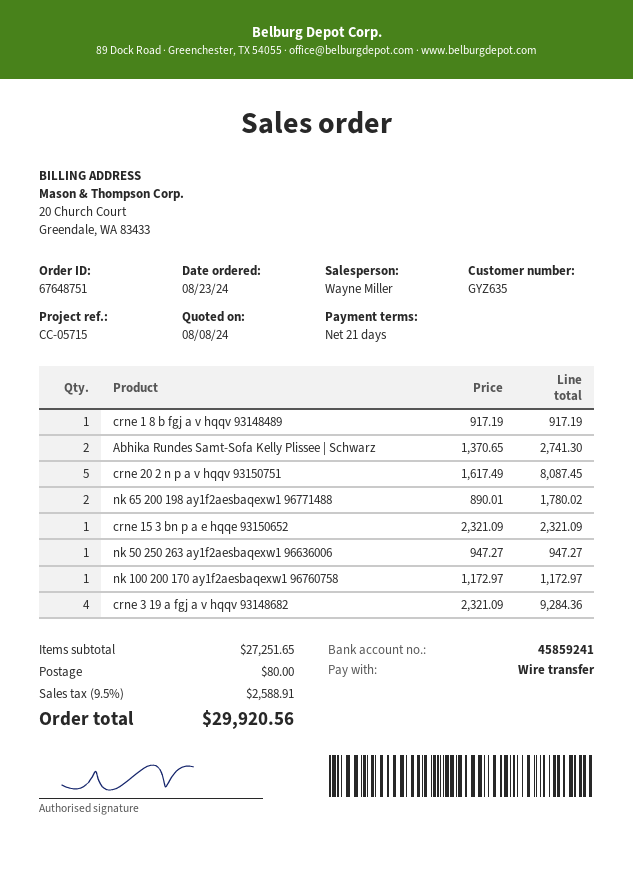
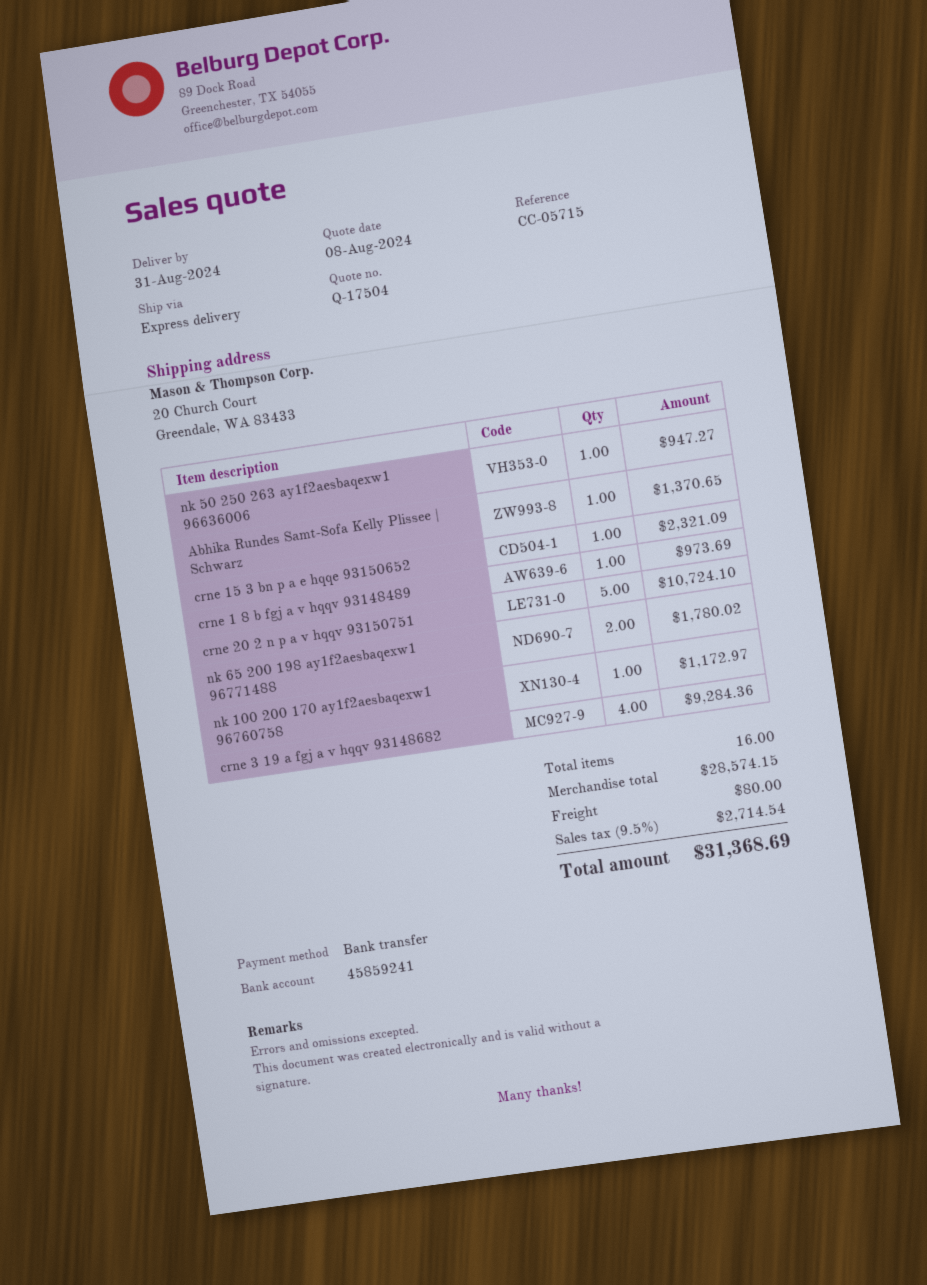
crne 1 8 b fgj a v hqqv 93148489: 1 for 917.19 -> 1 for 973.69
Abhika Rundes Samt-Sofa Kelly Plissee | Schwarz: 2 for 2741.30 -> 1 for 1370.65
crne 20 2 n p a v hqqv 93150751: 5 for 8087.45 -> 5 for 10724.10
subtotal: 27251.65 -> 28574.15
tax: 9.5% = 2588.91 -> 9.5% = 2714.54
total: 29920.56 -> 31368.69

